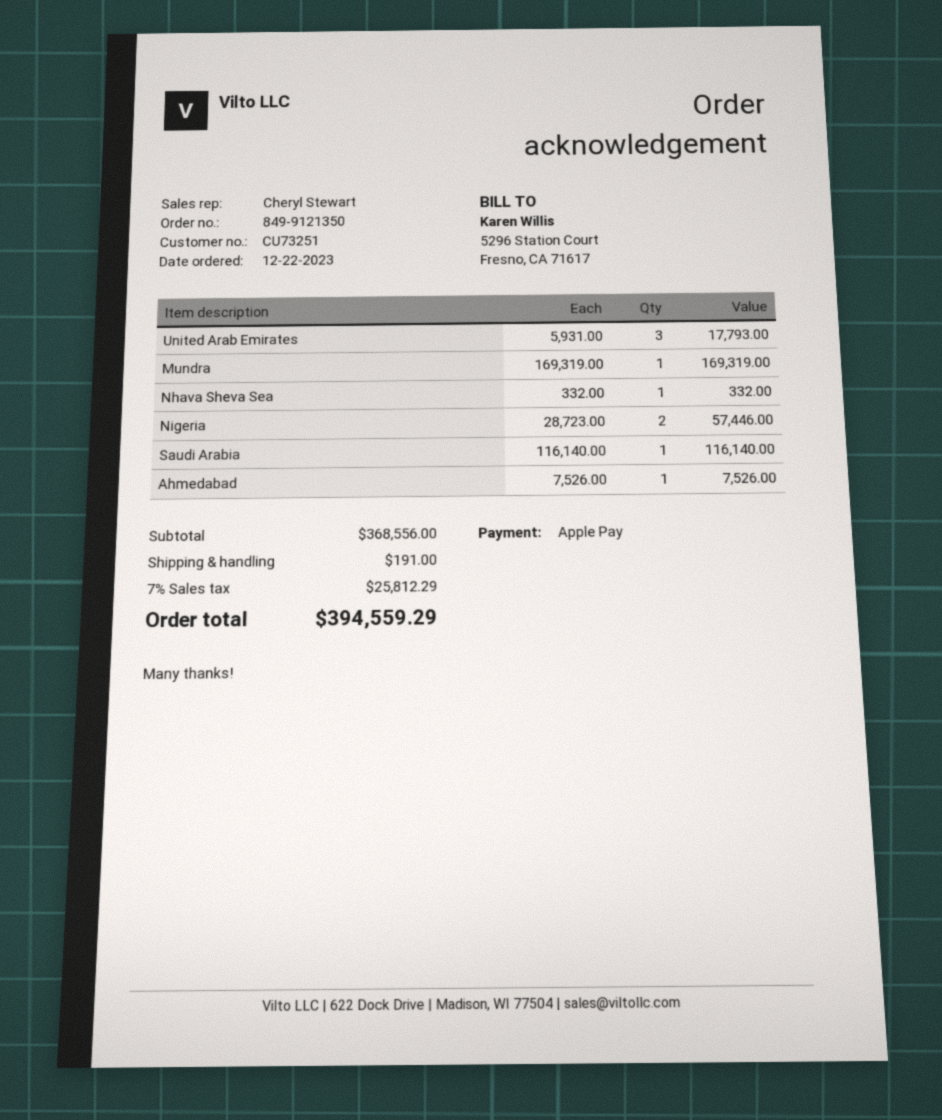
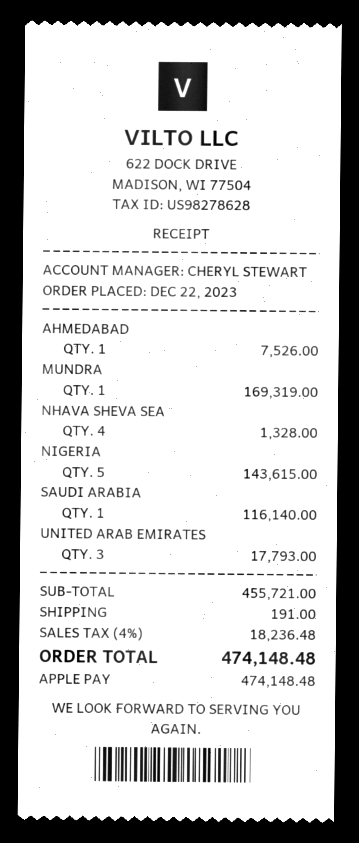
Nhava Sheva Sea: 1 for 332.00 -> 4 for 1328.00
Nigeria: 2 for 57446.00 -> 5 for 143615.00
subtotal: 368556.00 -> 455721.00
tax: 7% = 25812.29 -> 4% = 18236.48
total: 394559.29 -> 474148.48

